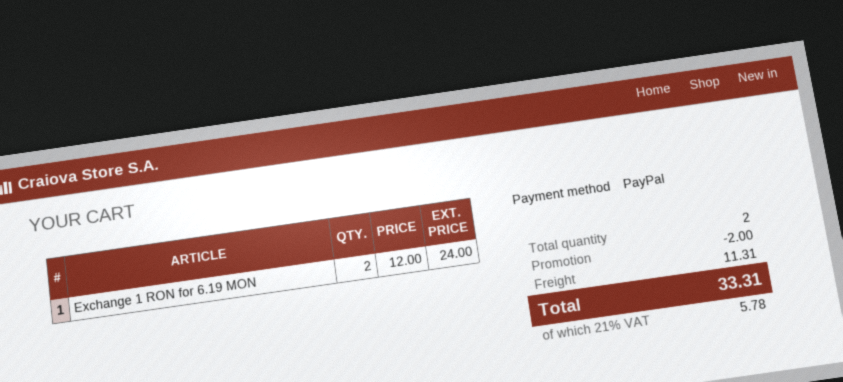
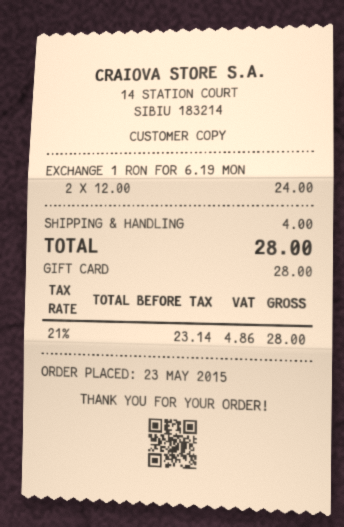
payment method: PayPal -> gift card
discount: 2.00 -> none
shipping: 11.31 -> 4.00
tax: 21% = 5.78 -> 21% = 4.86
total: 33.31 -> 28.00

